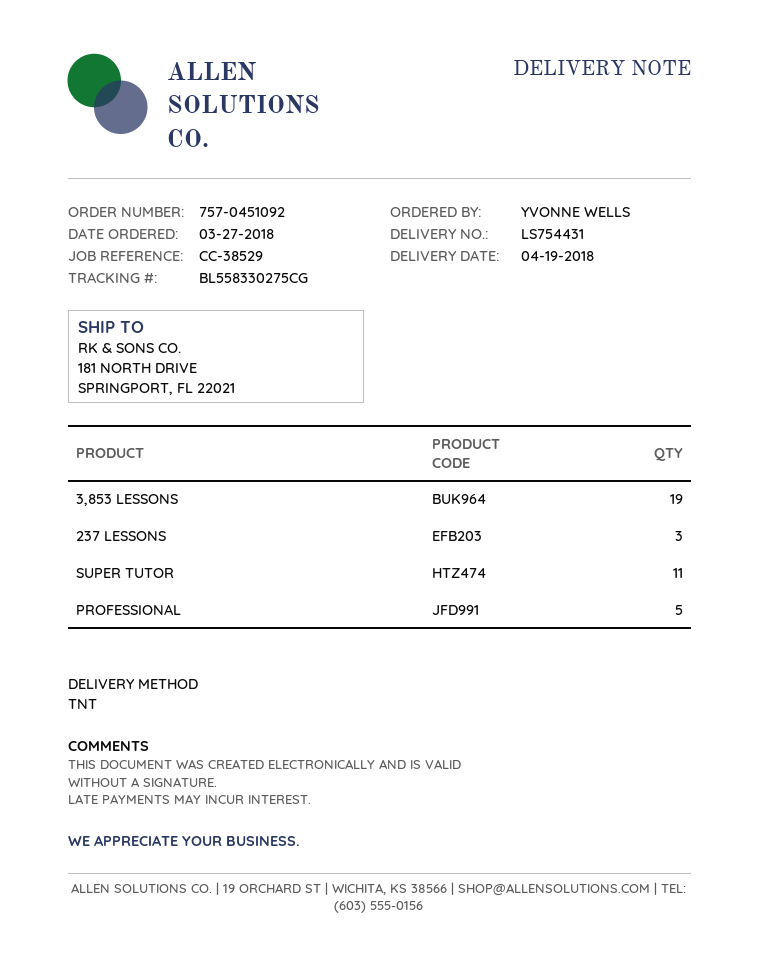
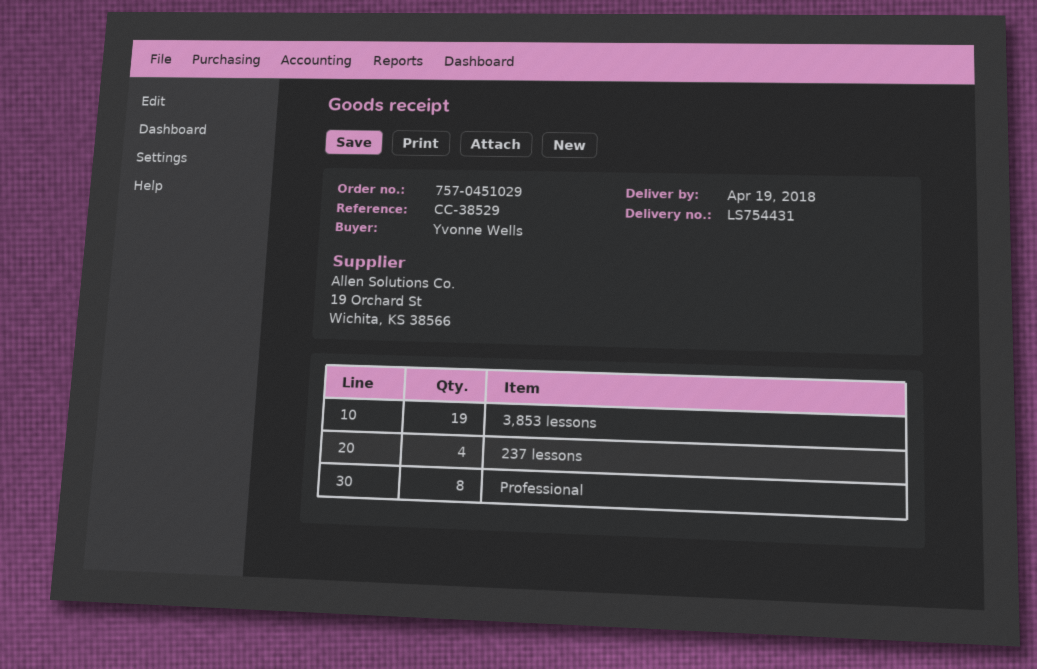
order number: 757-0451092 -> 757-0451029
237 LESSONS: 3 -> 4
SUPER TUTOR: 11 -> none
PROFESSIONAL: 5 -> 8

